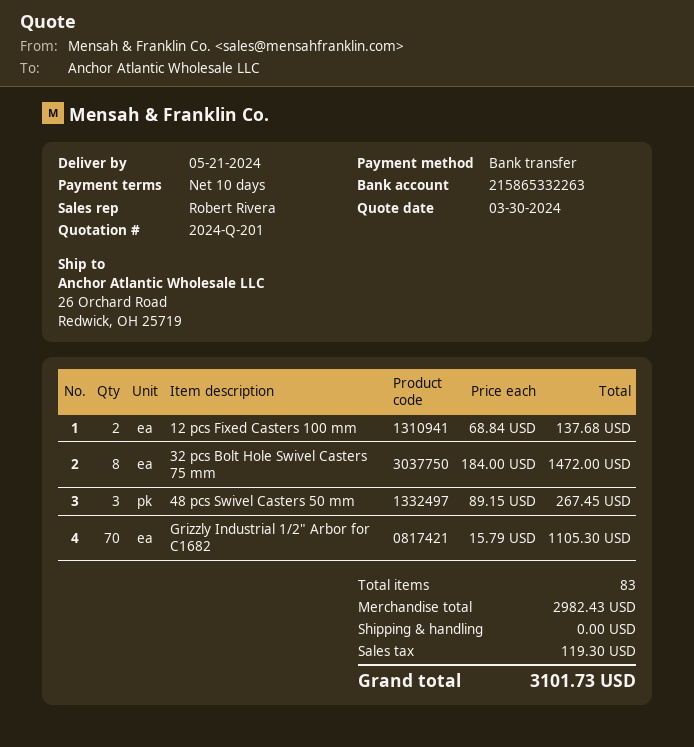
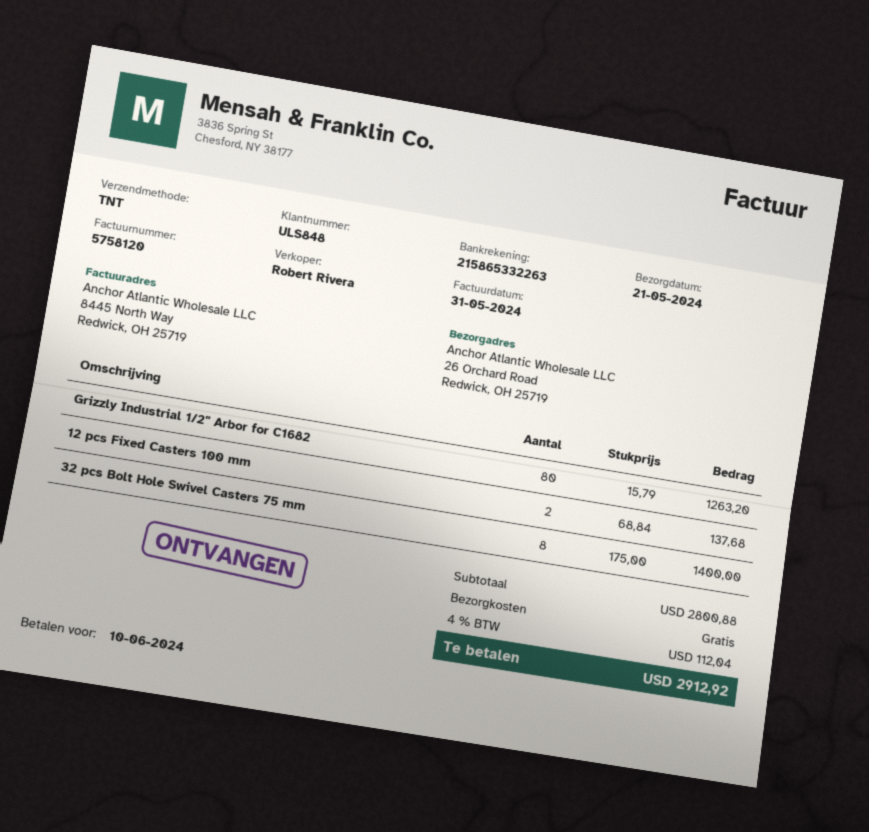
32 pcs Bolt Hole Swivel Casters 75 mm: 8 x 184.00 = 1472.00 -> 8 x 175.00 = 1400.00
48 pcs Swivel Casters 50 mm: 3 x 89.15 = 267.45 -> none
Grizzly Industrial 1/2" Arbor for C1682: 70 x 15.79 = 1105.30 -> 80 x 15.79 = 1263.20
subtotal: 2982.43 -> 2800.88
tax: 119.30 -> 112.04
total: 3101.73 -> 2912.92

